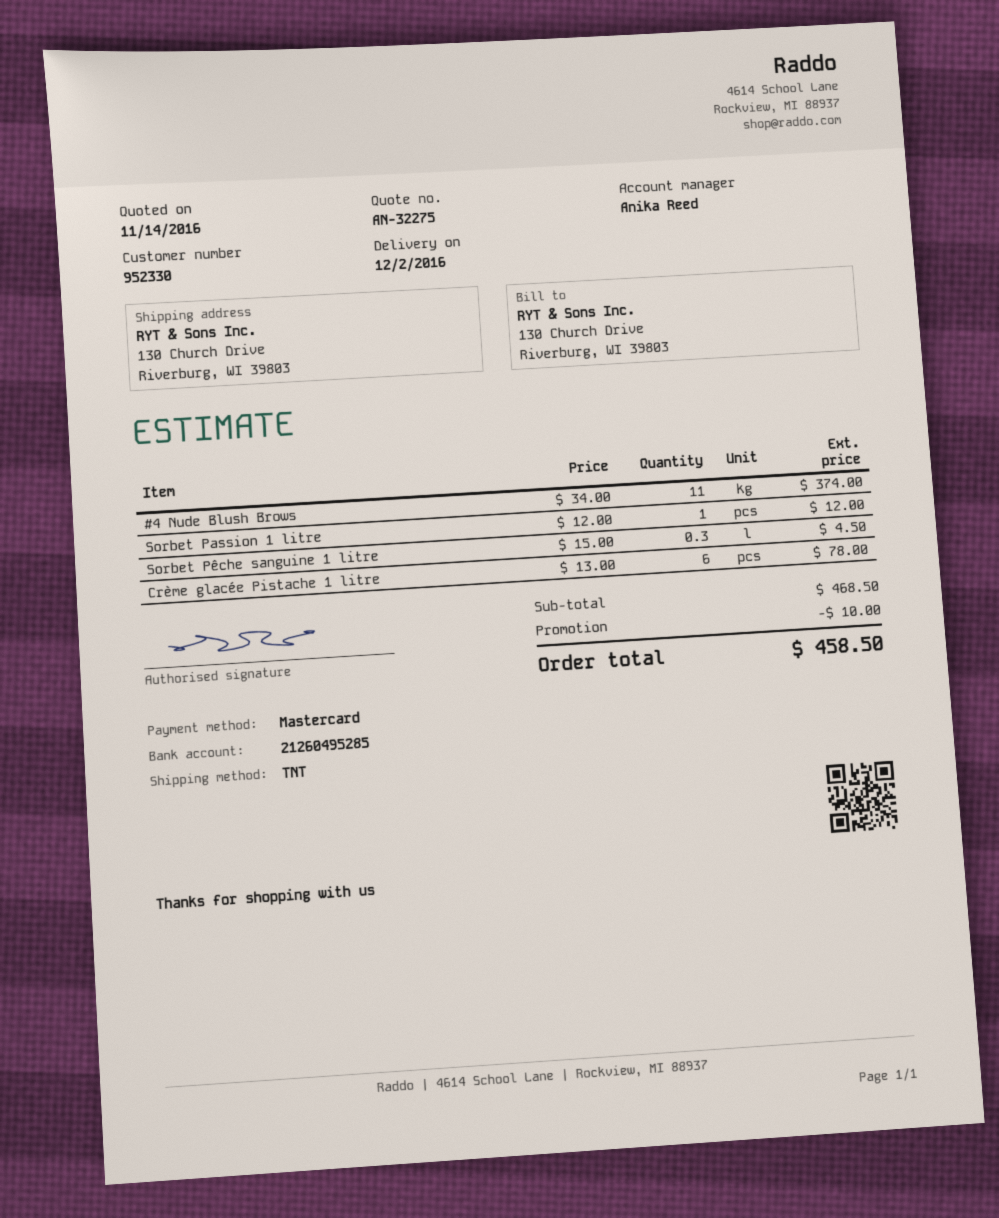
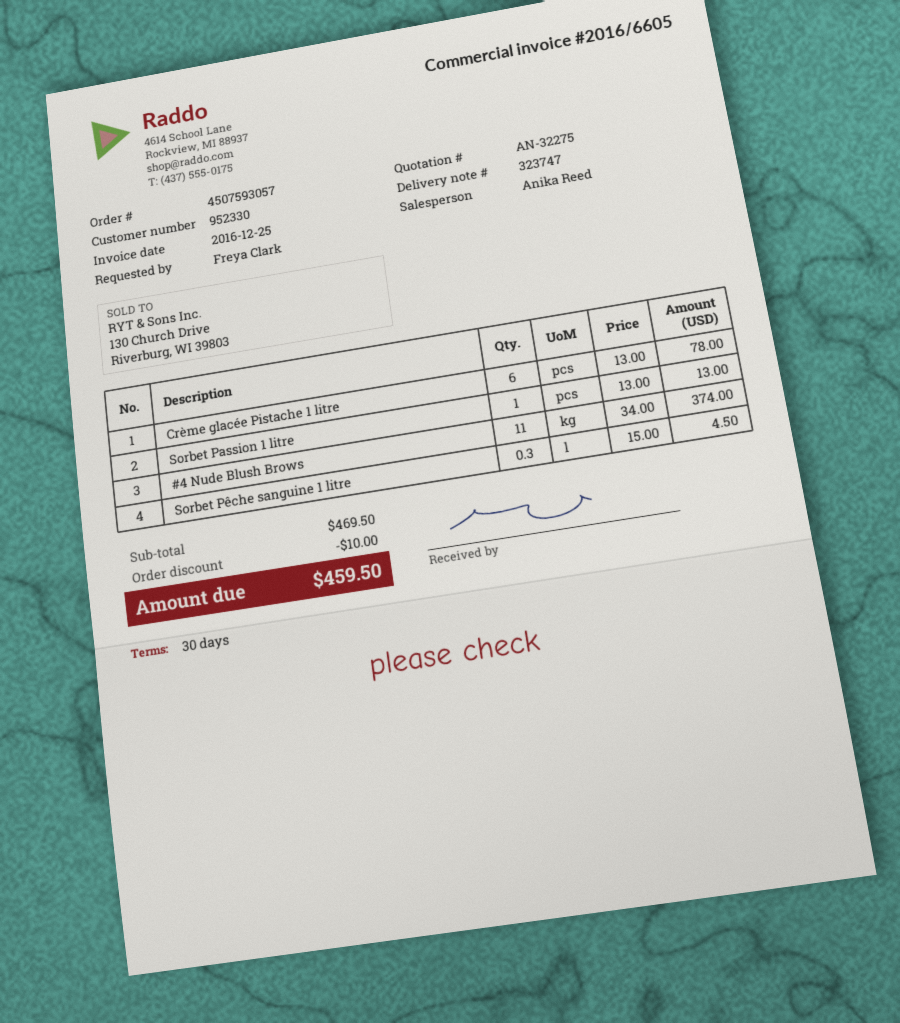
Sorbet Passion 1 litre: 1 x 12.00 = 12.00 -> 1 x 13.00 = 13.00
subtotal: 468.50 -> 469.50
total: 458.50 -> 459.50

